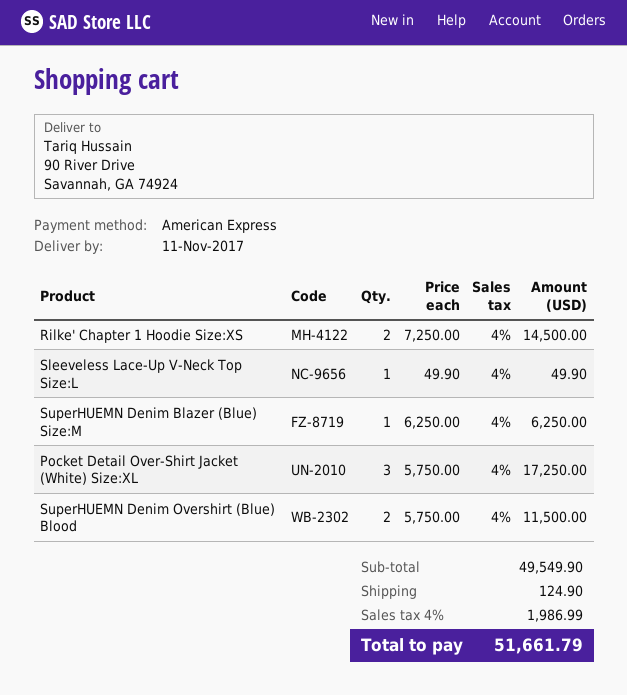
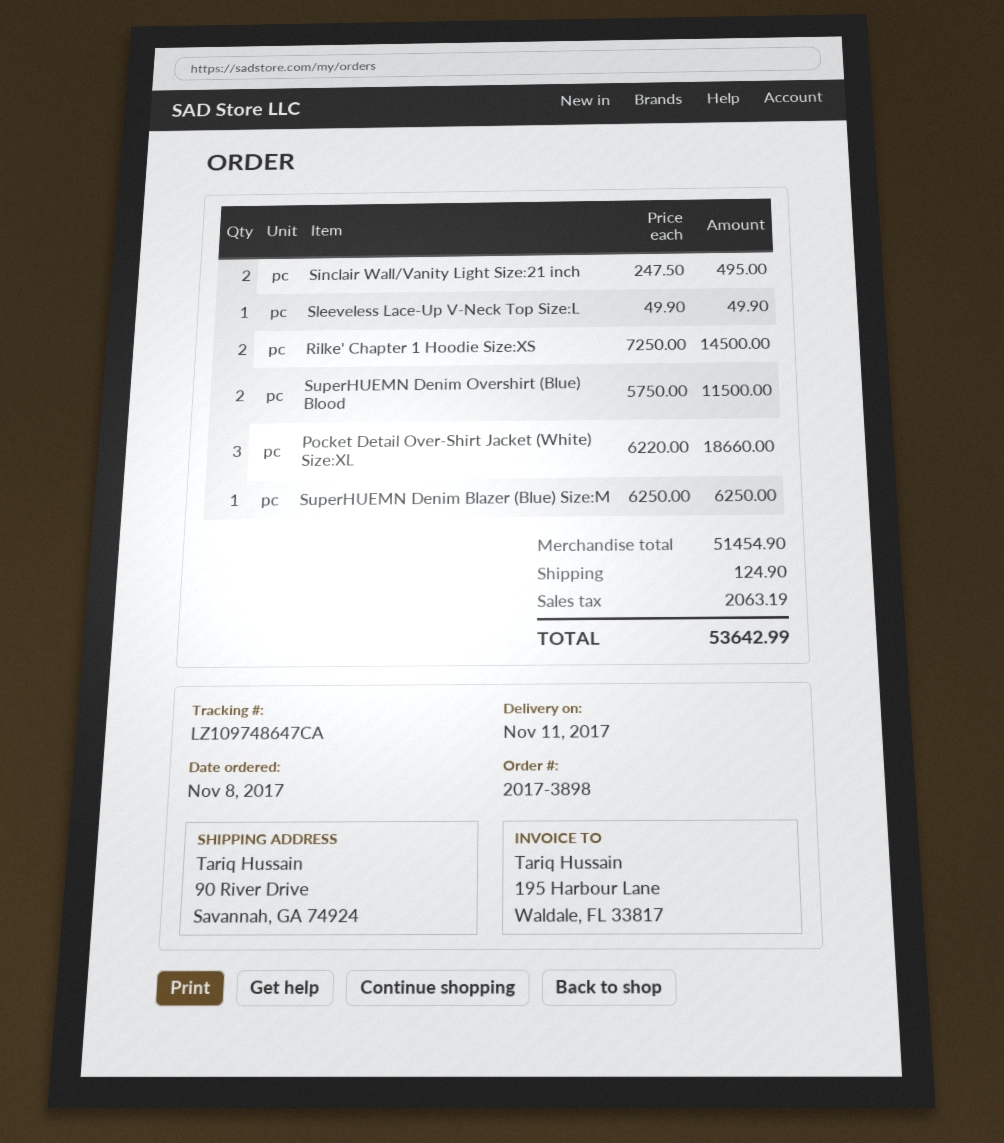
Pocket Detail Over-Shirt Jacket (White) Size:XL: 3 x 5750.00 = 17250.00 -> 3 x 6220.00 = 18660.00
Sinclair Wall/Vanity Light Size:21 inch: none -> 2 x 247.50 = 495.00
subtotal: 49549.90 -> 51454.90
tax: 1986.99 -> 2063.19
total: 51661.79 -> 53642.99

